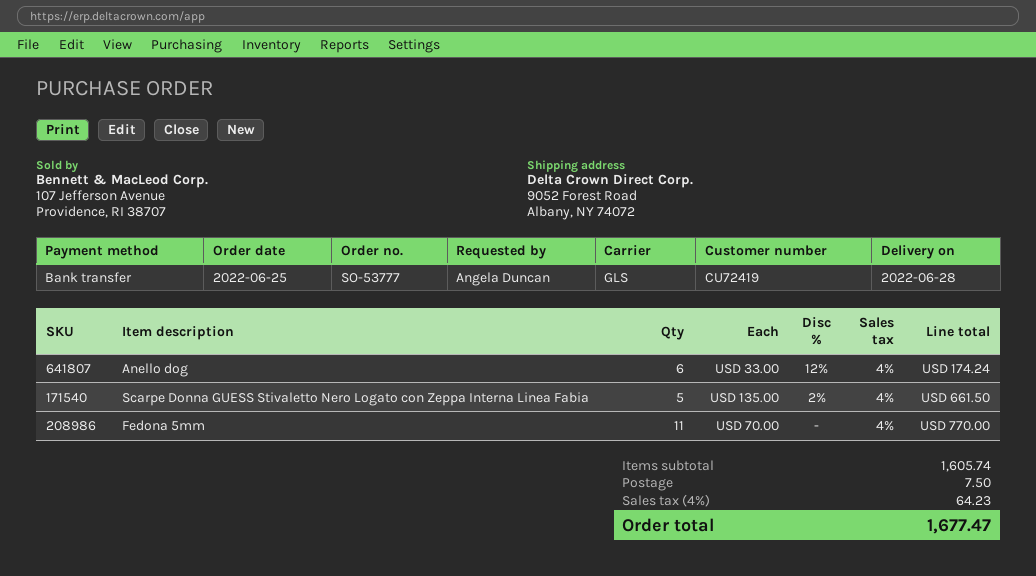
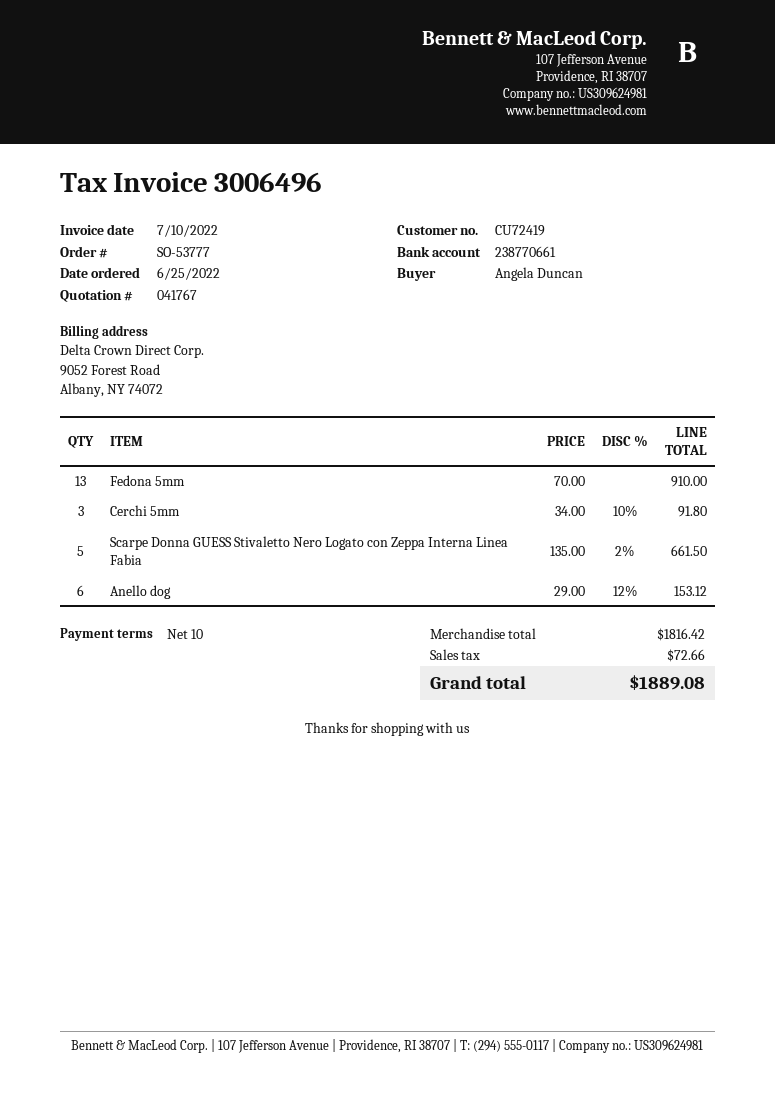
Anello dog: 6 x 33.00 - 12% = 174.24 -> 6 x 29.00 - 12% = 153.12
Fedona 5mm: 11 x 70.00 = 770.00 -> 13 x 70.00 = 910.00
Cerchi 5mm: none -> 3 x 34.00 - 10% = 91.80
subtotal: 1605.74 -> 1816.42
shipping: 7.50 -> none
tax: 64.23 -> 72.66
total: 1677.47 -> 1889.08

